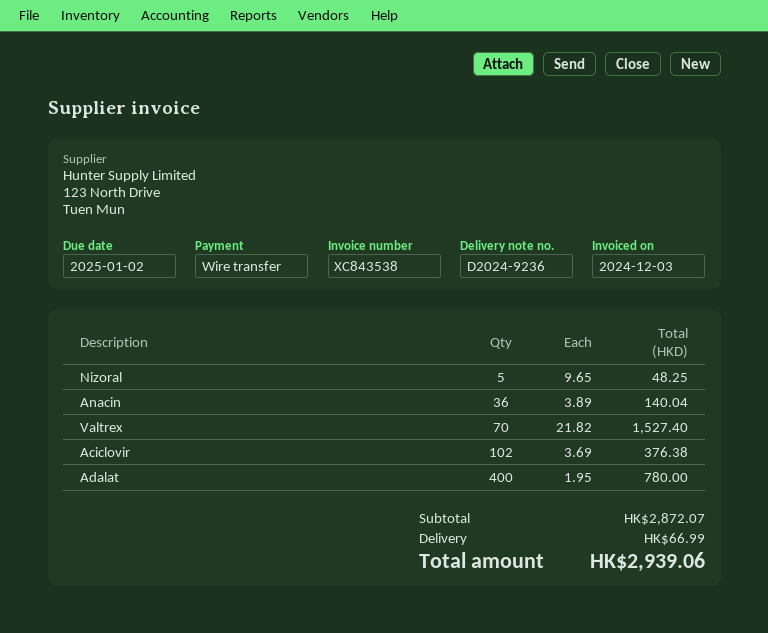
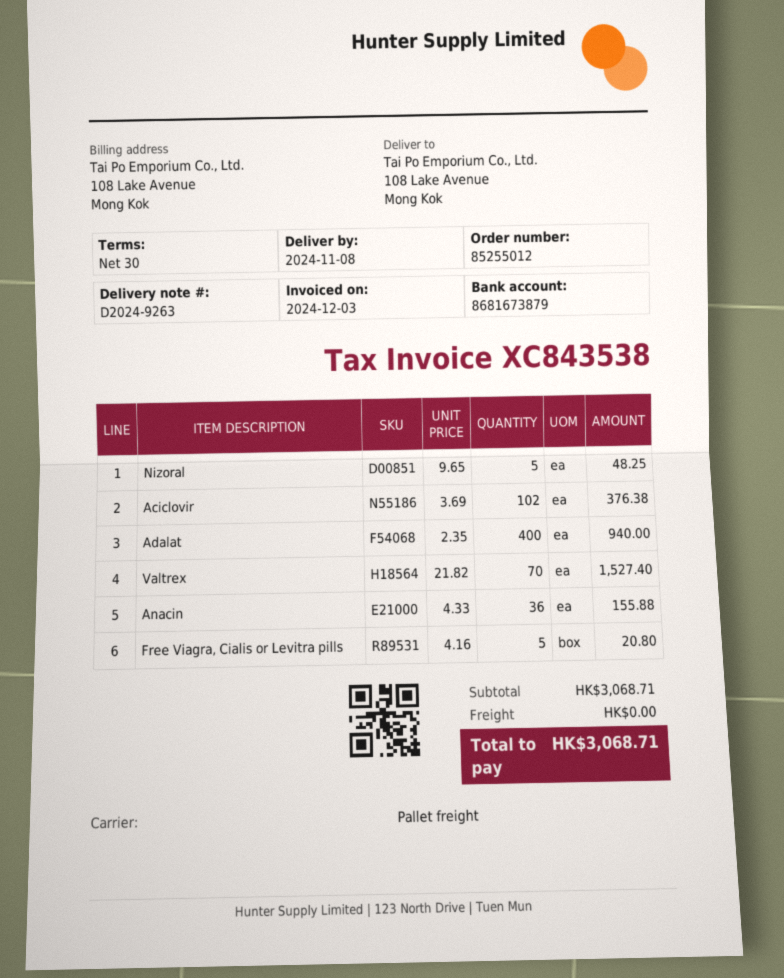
delivery note number: D2024-9236 -> D2024-9263
Anacin: 36 x 3.89 = 140.04 -> 36 x 4.33 = 155.88
Adalat: 400 x 1.95 = 780.00 -> 400 x 2.35 = 940.00
Free Viagra, Cialis or Levitra pills: none -> 5 x 4.16 = 20.80
subtotal: 2872.07 -> 3068.71
shipping: 66.99 -> 0.00
total: 2939.06 -> 3068.71

